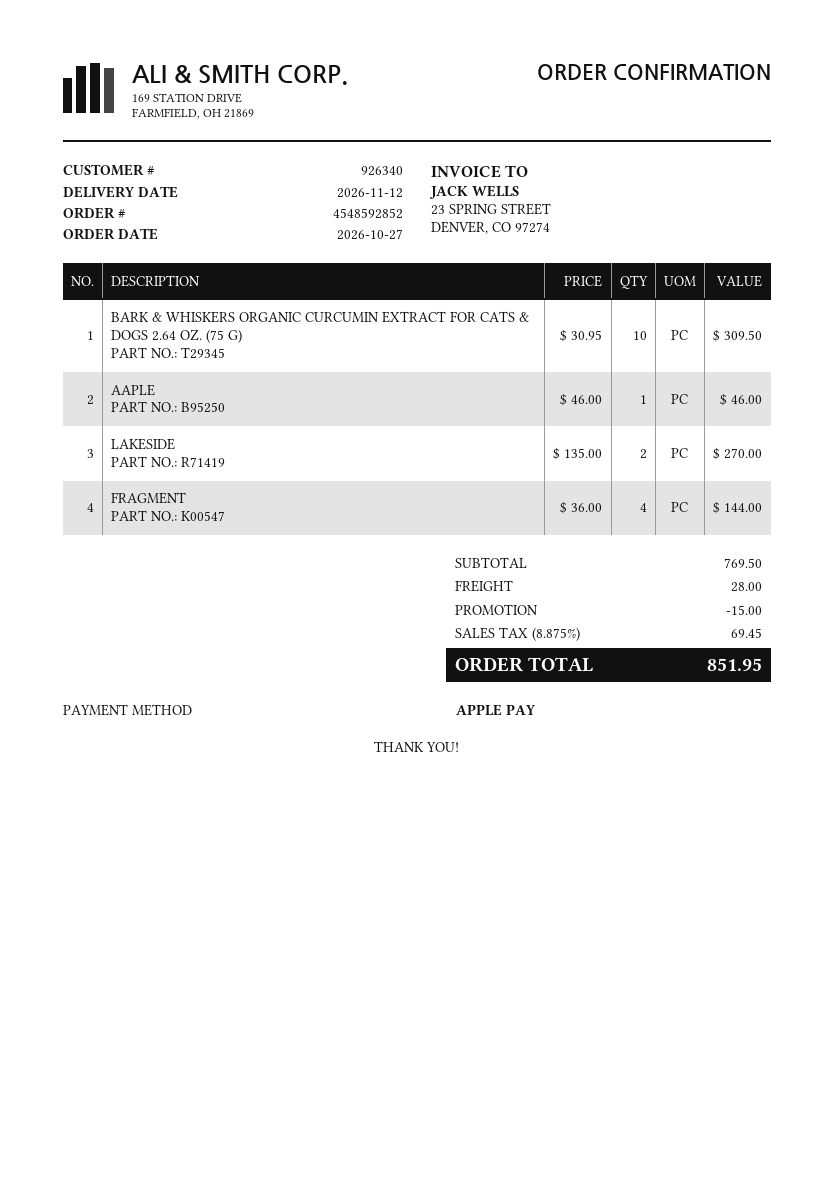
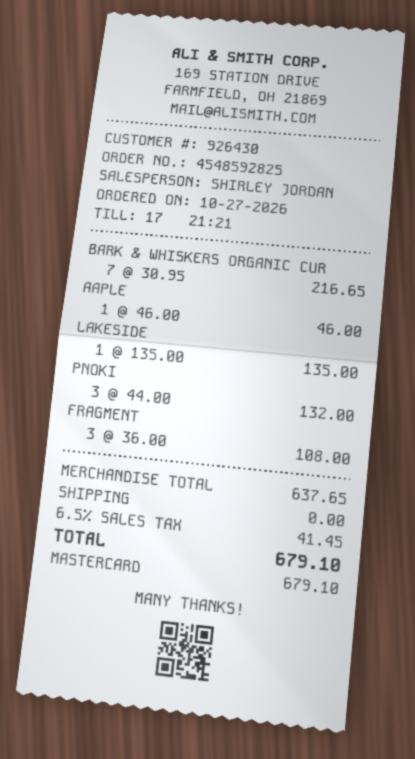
order number: 4548592852 -> 4548592825
customer number: 926340 -> 926430
payment method: Apple Pay -> Mastercard
BARK & WHISKERS ORGANIC CURCUMIN EXTRACT FOR CATS & DOGS 2.64 OZ. (75 G): 10 x 30.95 = 309.50 -> 7 x 30.95 = 216.65
LAKESIDE: 2 x 135.00 = 270.00 -> 1 x 135.00 = 135.00
FRAGMENT: 4 x 36.00 = 144.00 -> 3 x 36.00 = 108.00
PNOKI: none -> 3 x 44.00 = 132.00
subtotal: 769.50 -> 637.65
discount: 15.00 -> none
shipping: 28.00 -> 0.00
tax: 8.875% = 69.45 -> 6.5% = 41.45
total: 851.95 -> 679.10

